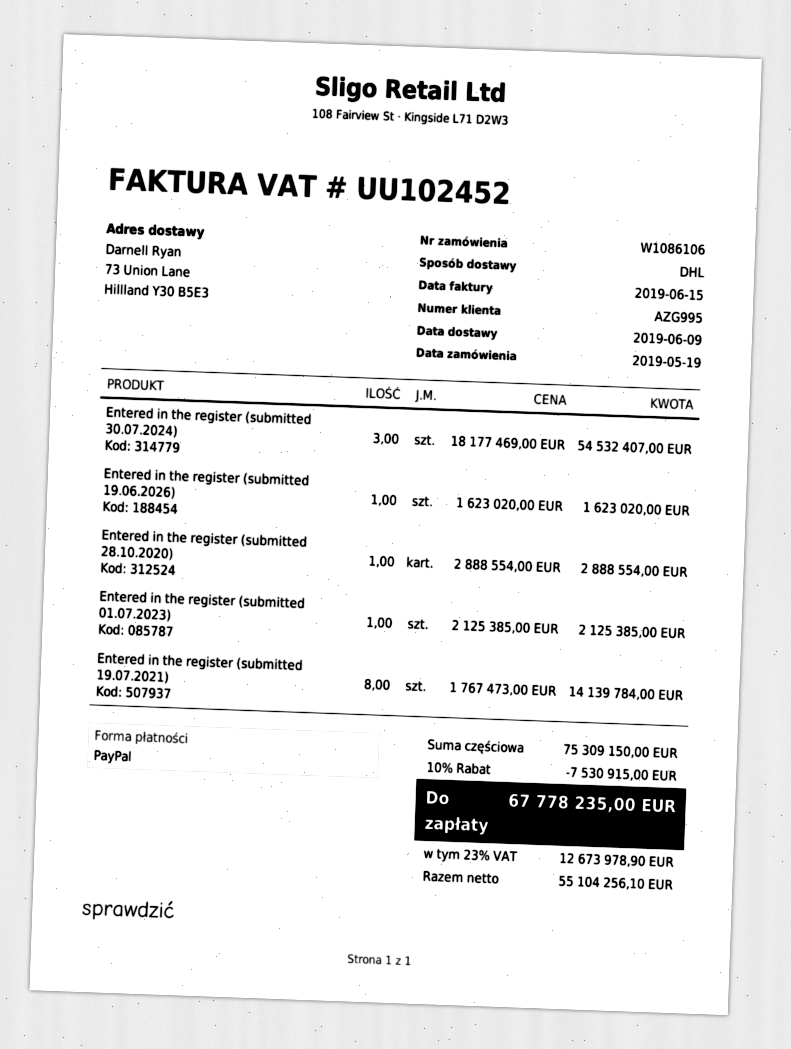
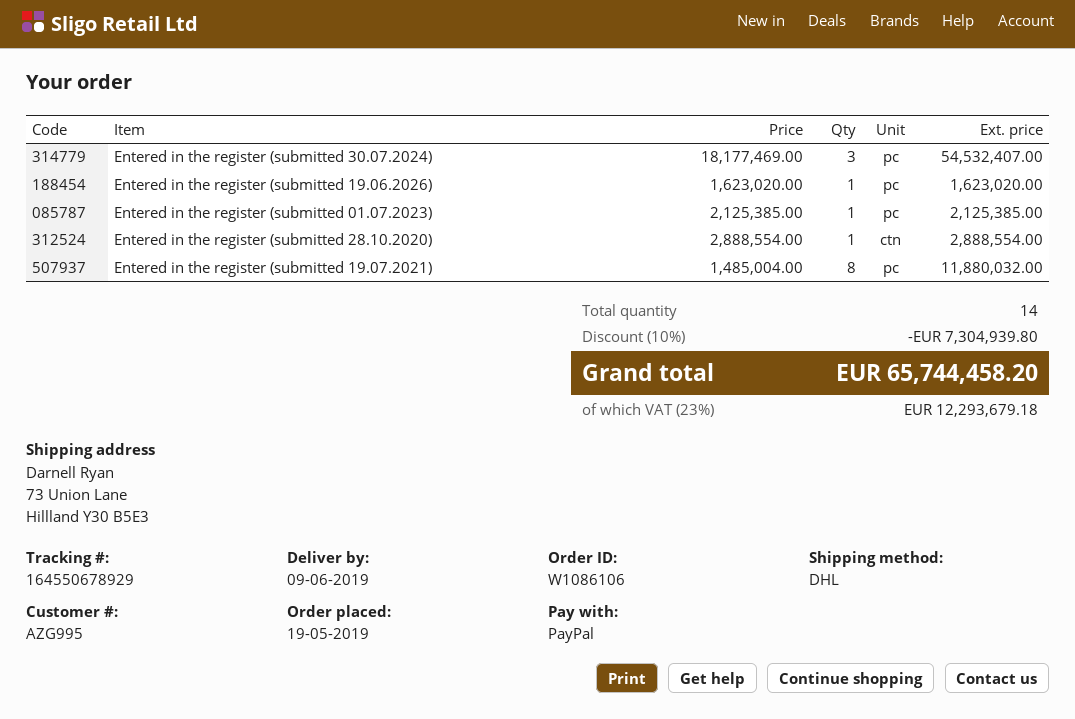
Entered in the register (submitted 19.07.2021): 8 x 1767473.00 = 14139784.00 -> 8 x 1485004.00 = 11880032.00
discount: 10% = 7530915.00 -> 10% = 7304939.80
tax: 23% = 12673978.90 -> 23% = 12293679.18
total: 67778235.00 -> 65744458.20

